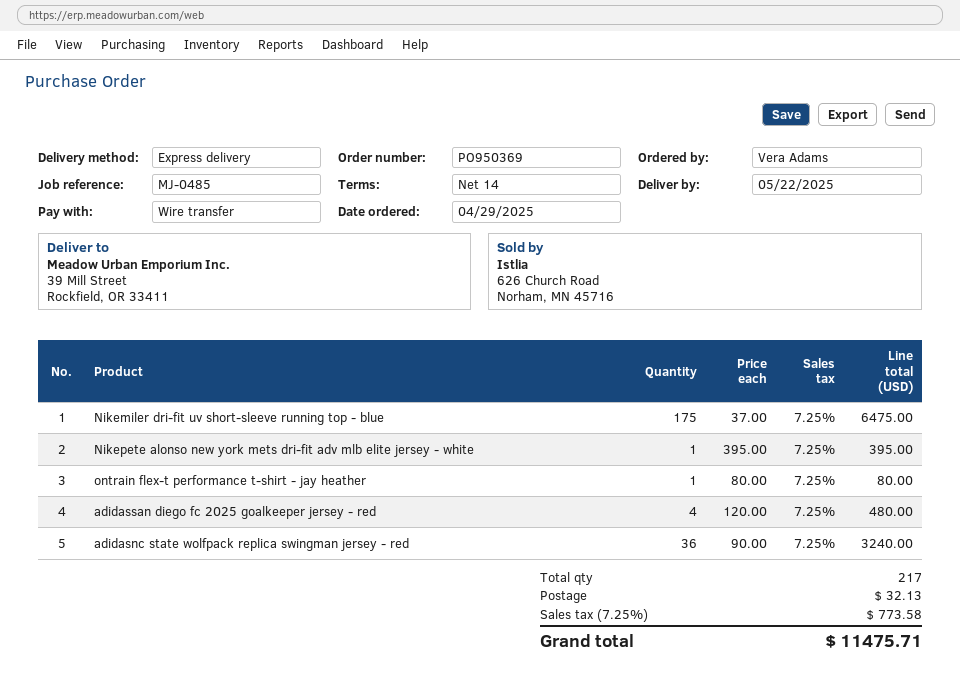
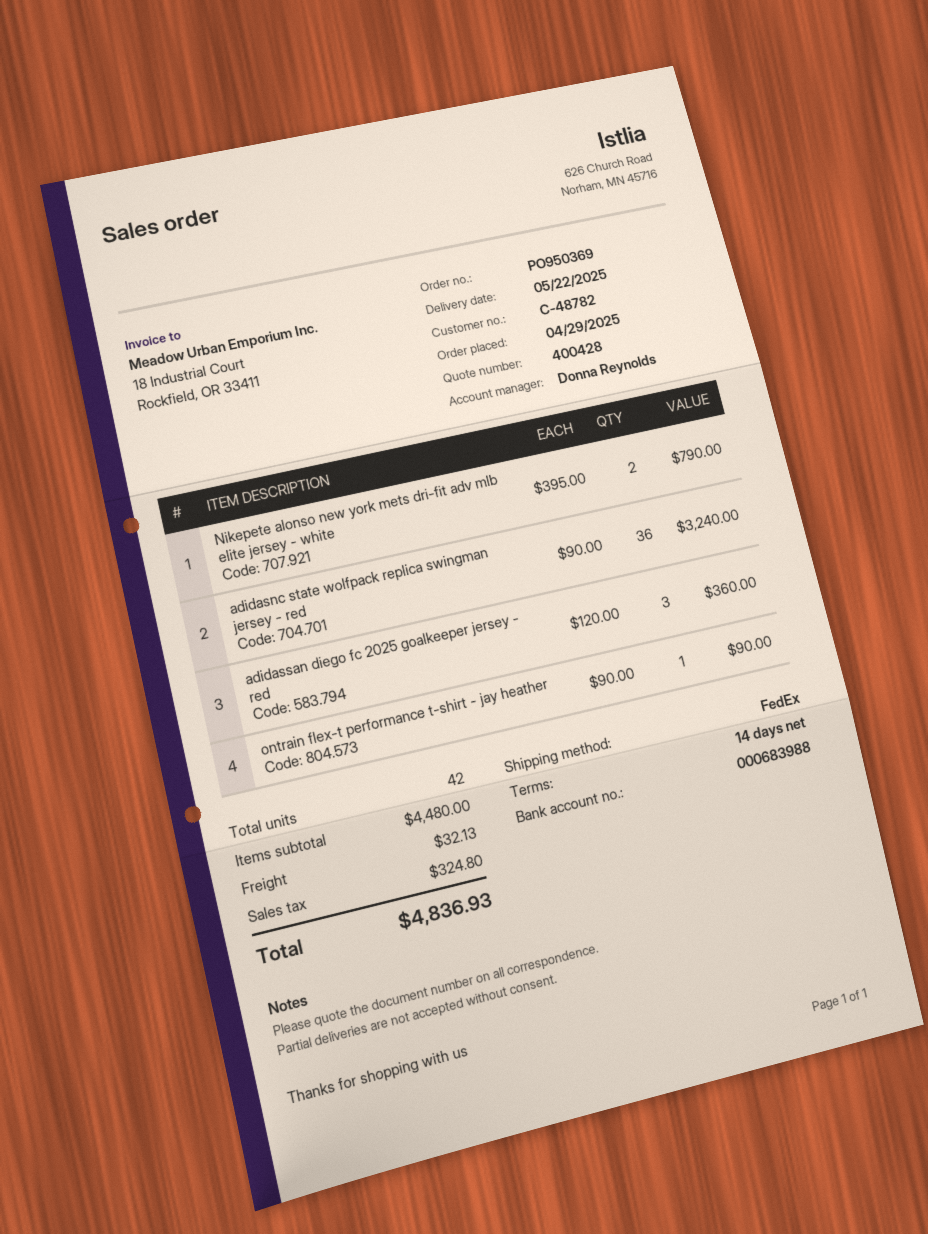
shipping method: express -> FedEx
Nikemiler dri-fit uv short-sleeve running top - blue: 175 x 37.00 = 6475.00 -> none
Nikepete alonso new york mets dri-fit adv mlb elite jersey - white: 1 x 395.00 = 395.00 -> 2 x 395.00 = 790.00
ontrain flex-t performance t-shirt - jay heather: 1 x 80.00 = 80.00 -> 1 x 90.00 = 90.00
adidassan diego fc 2025 goalkeeper jersey - red: 4 x 120.00 = 480.00 -> 3 x 120.00 = 360.00
total quantity: 217 -> 42
tax: 773.58 -> 324.80
total: 11475.71 -> 4836.93

